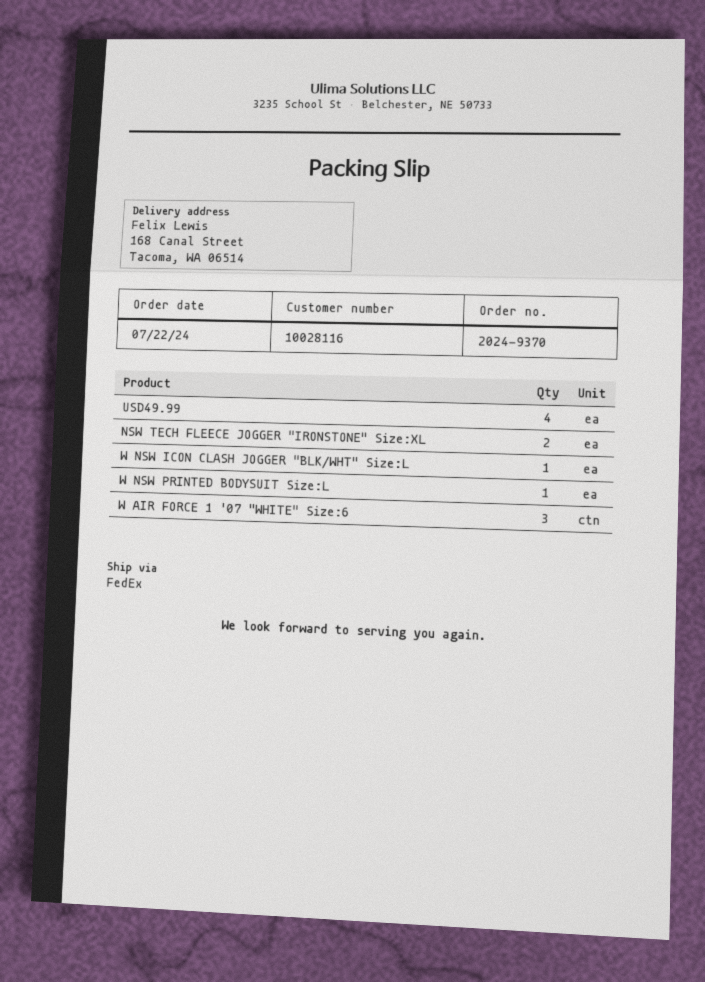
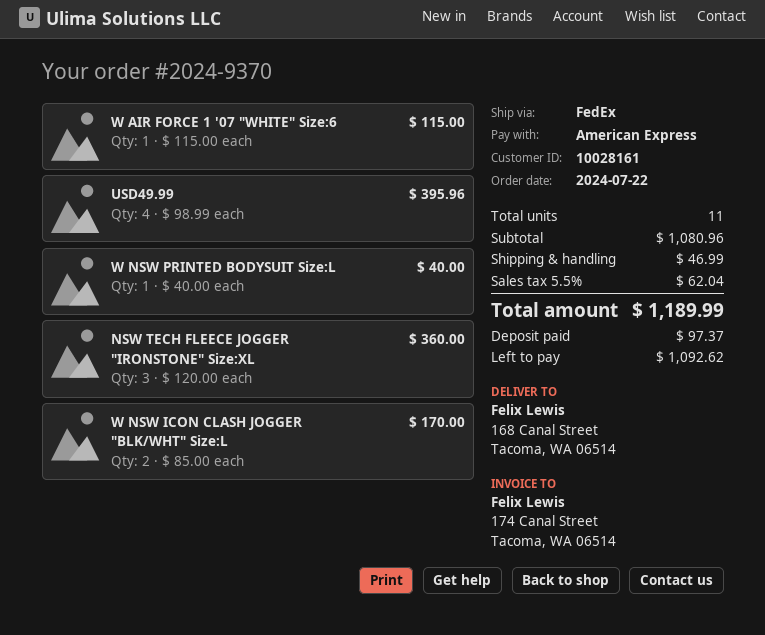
customer number: 10028116 -> 10028161
NSW TECH FLEECE JOGGER "IRONSTONE" Size:XL: 2 -> 3
W NSW ICON CLASH JOGGER "BLK/WHT" Size:L: 1 -> 2
W AIR FORCE 1 '07 "WHITE" Size:6: 3 -> 1

